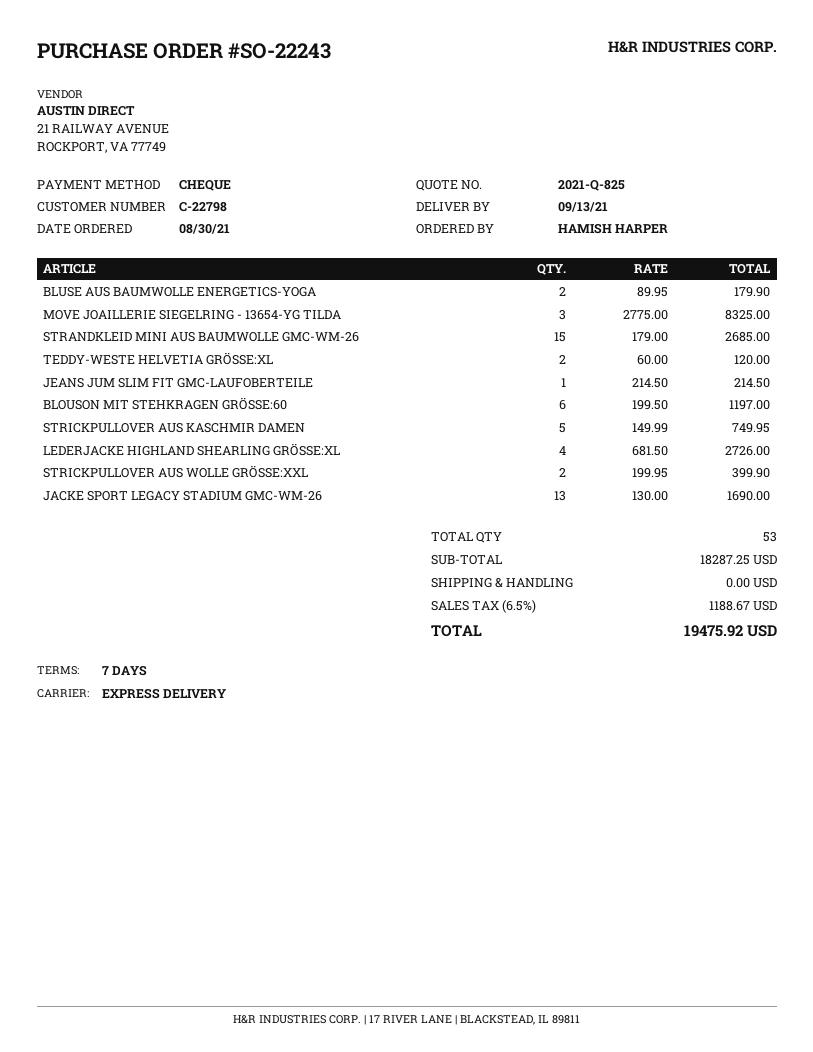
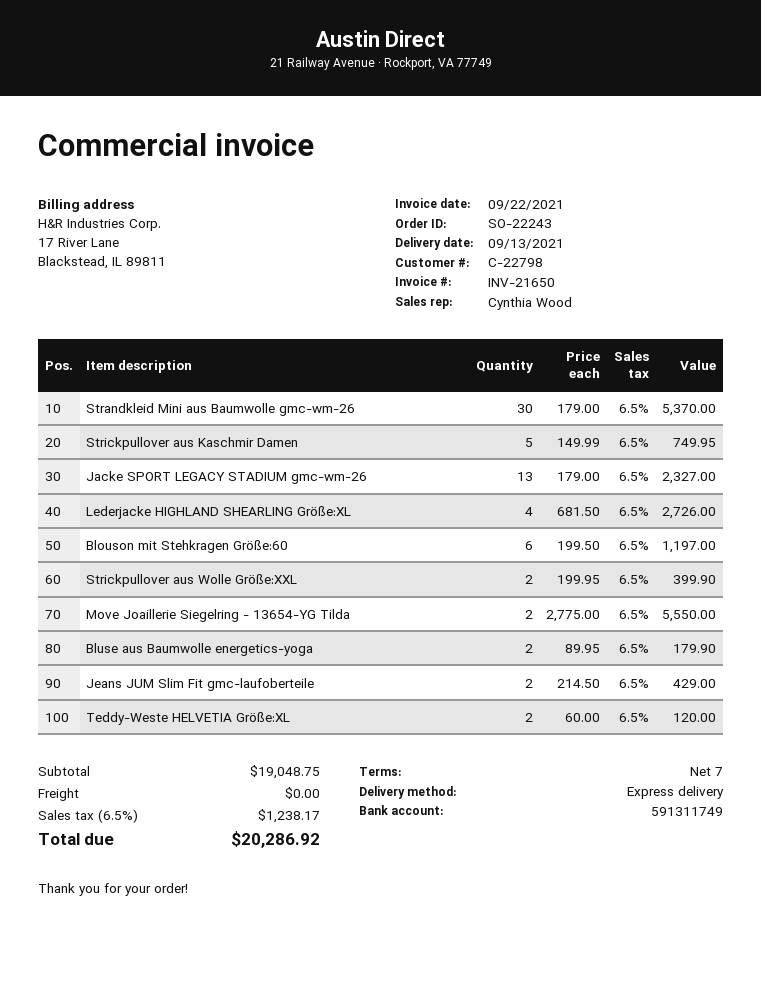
MOVE JOAILLERIE SIEGELRING - 13654-YG TILDA: 3 x 2775.00 = 8325.00 -> 2 x 2775.00 = 5550.00
STRANDKLEID MINI AUS BAUMWOLLE GMC-WM-26: 15 x 179.00 = 2685.00 -> 30 x 179.00 = 5370.00
JEANS JUM SLIM FIT GMC-LAUFOBERTEILE: 1 x 214.50 = 214.50 -> 2 x 214.50 = 429.00
JACKE SPORT LEGACY STADIUM GMC-WM-26: 13 x 130.00 = 1690.00 -> 13 x 179.00 = 2327.00
subtotal: 18287.25 -> 19048.75
tax: 6.5% = 1188.67 -> 6.5% = 1238.17
total: 19475.92 -> 20286.92

